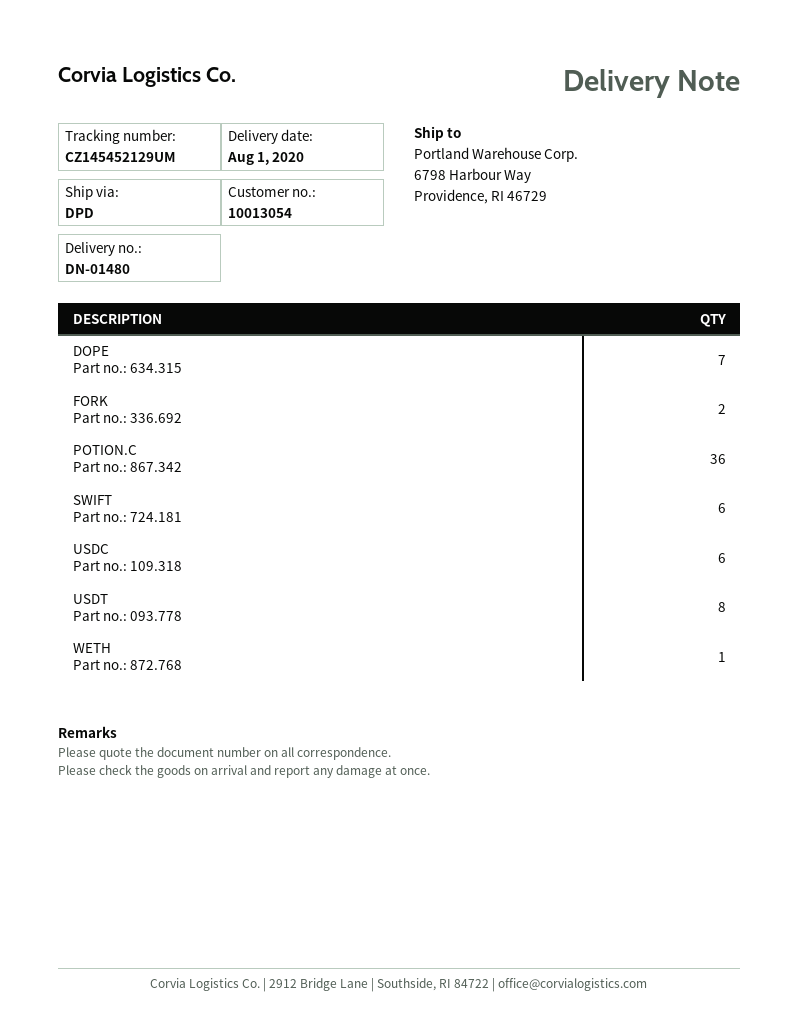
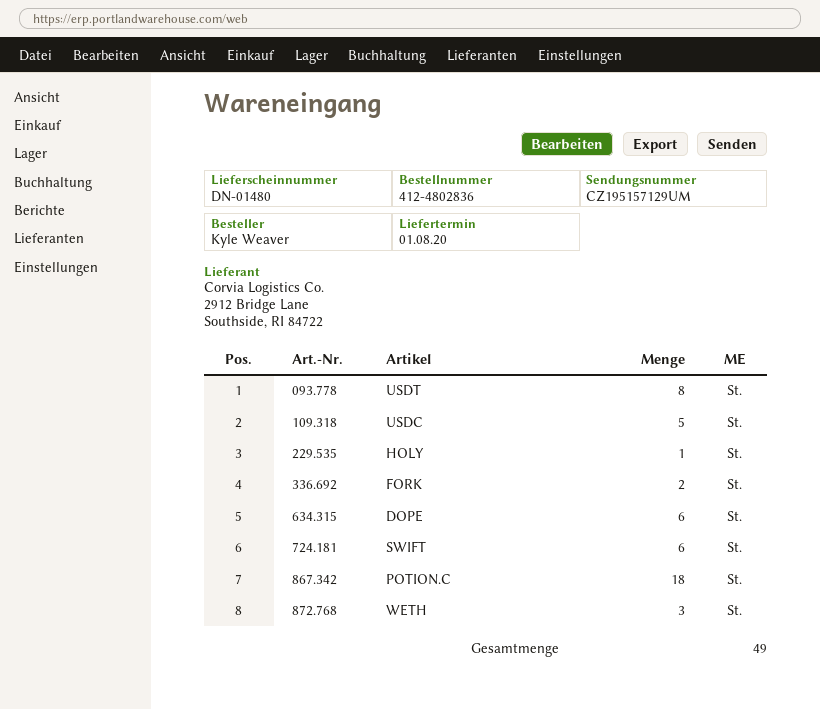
tracking number: CZ145452129UM -> CZ195157129UM
DOPE: 7 -> 6
POTION.C: 36 -> 18
USDC: 6 -> 5
WETH: 1 -> 3
HOLY: none -> 1

